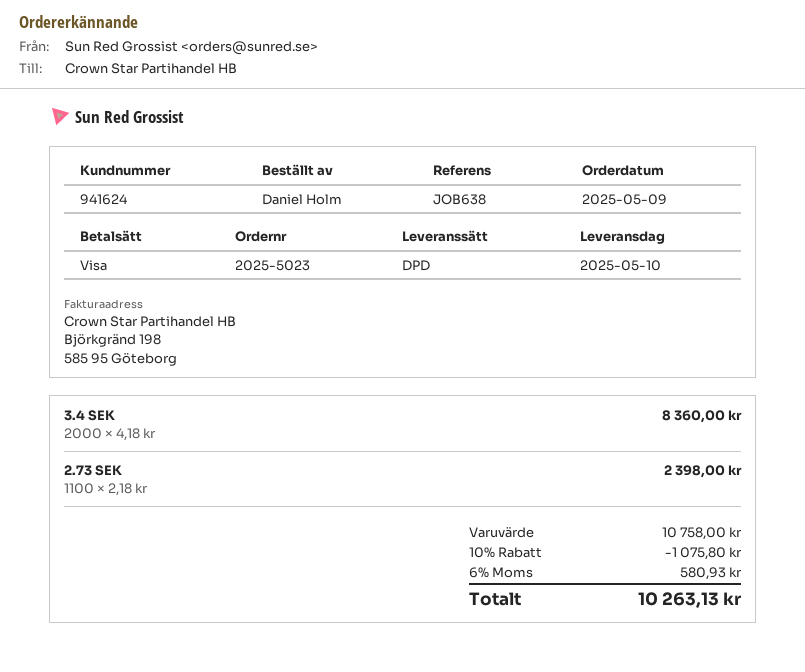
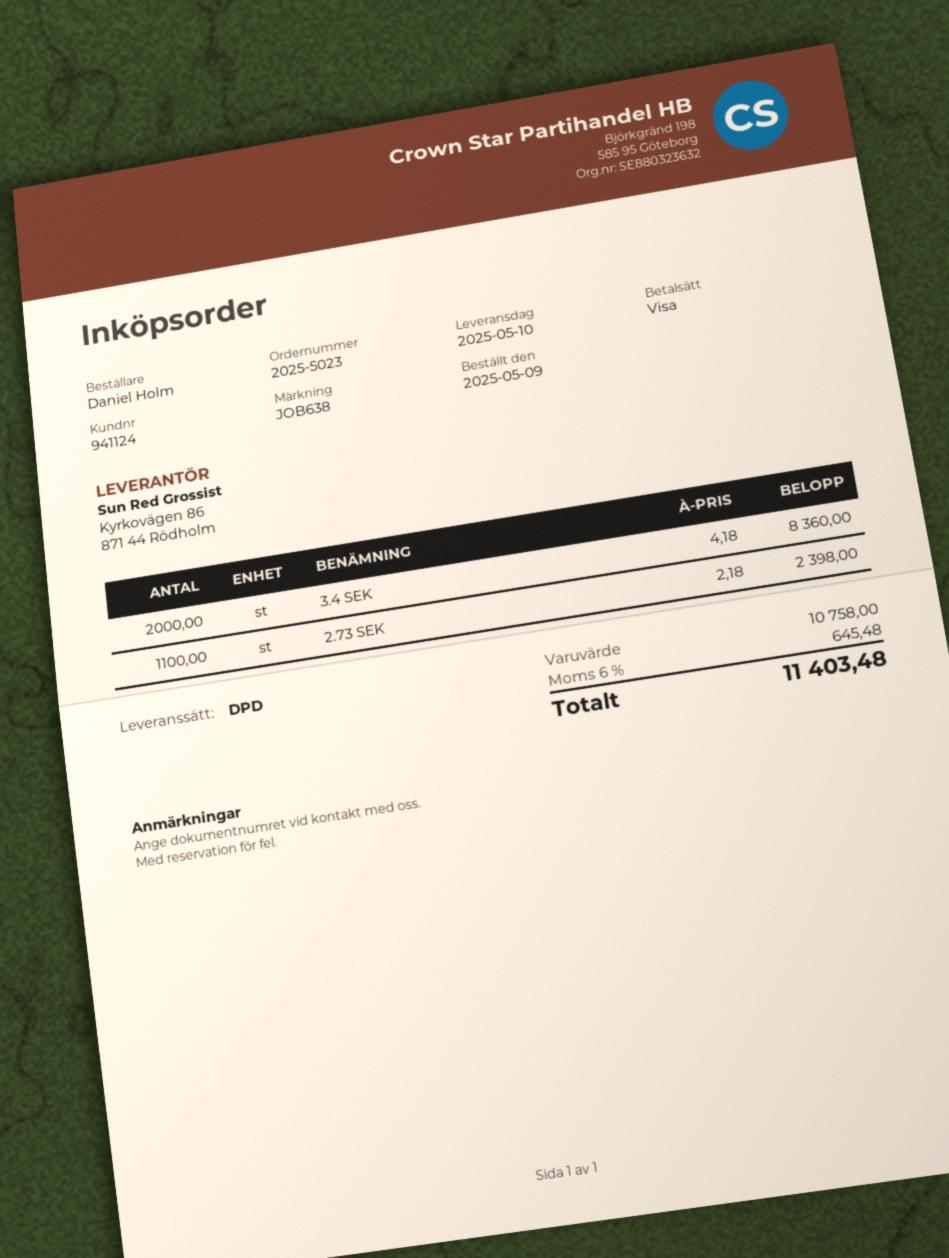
customer number: 941624 -> 941124
discount: 10% = 1075.80 -> none
tax: 6% = 580.93 -> 6% = 645.48
total: 10263.13 -> 11403.48

